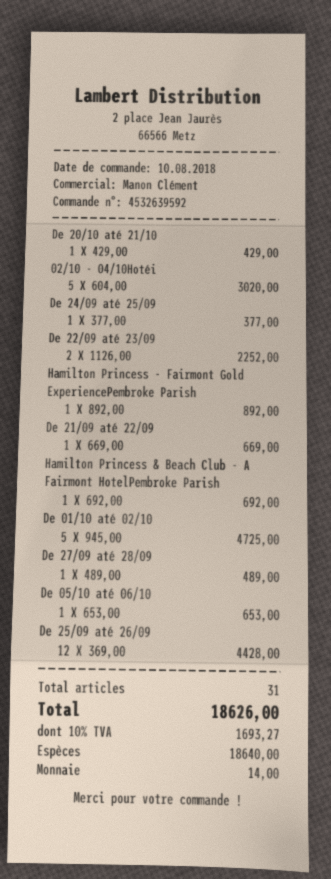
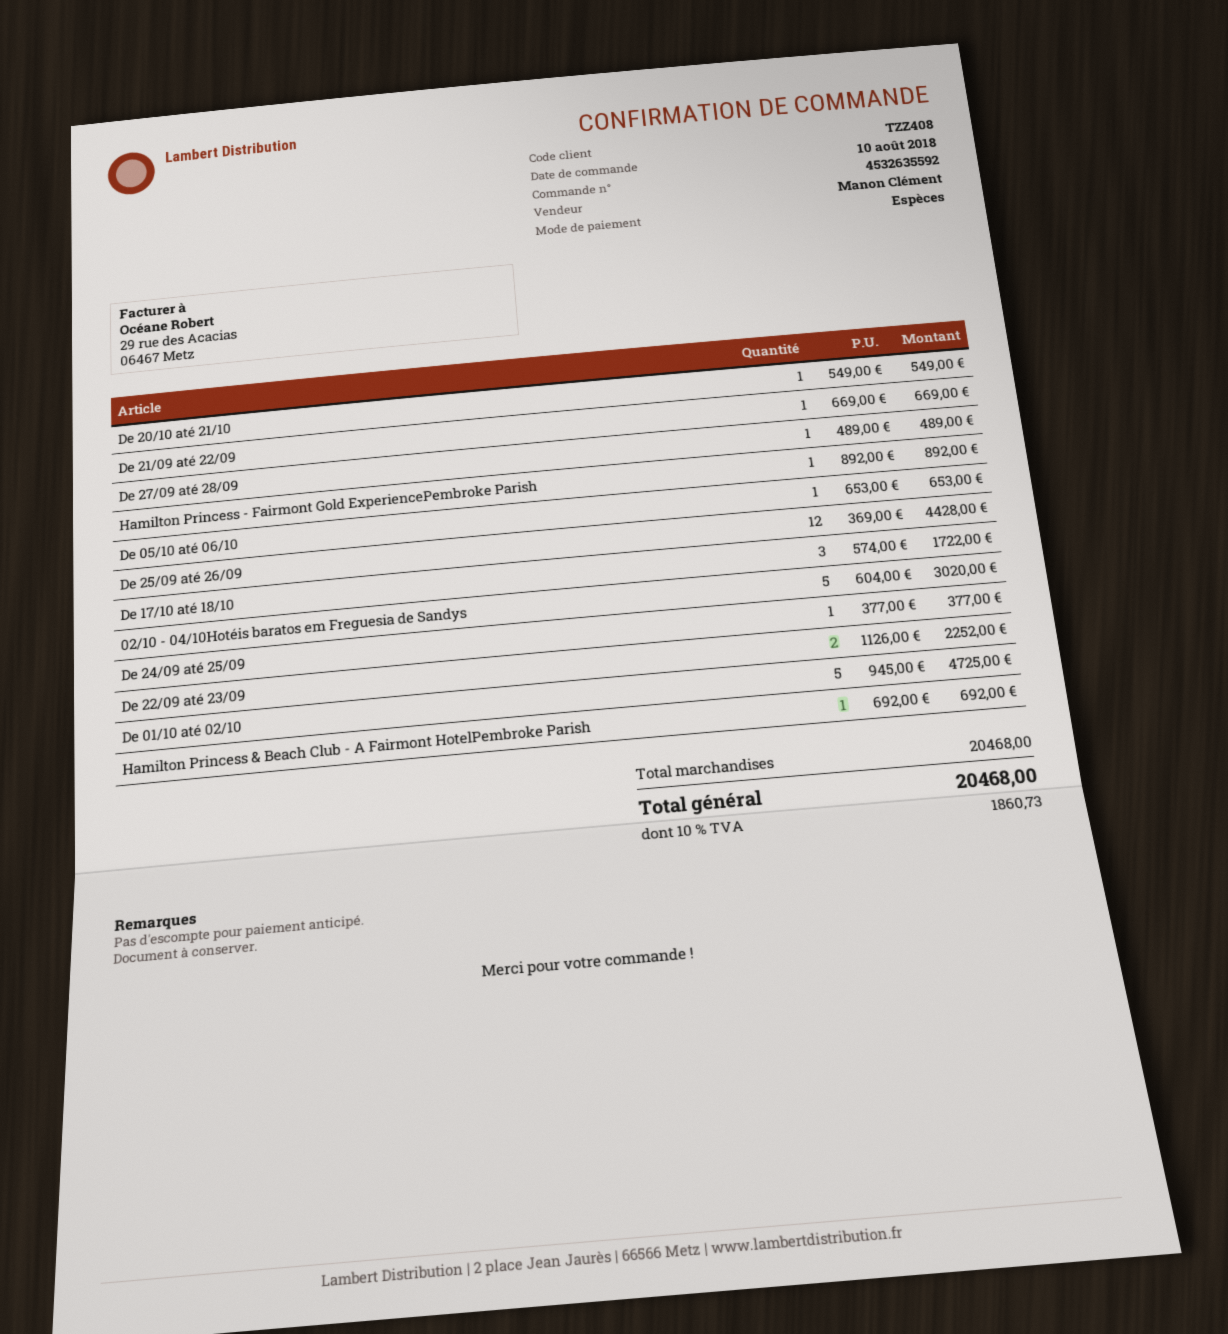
order number: 4532639592 -> 4532635592
De 20/10 até 21/10: 1 x 429.00 = 429.00 -> 1 x 549.00 = 549.00
De 17/10 até 18/10: none -> 3 x 574.00 = 1722.00
tax: 10% = 1693.27 -> 10% = 1860.73
total: 18626.00 -> 20468.00

